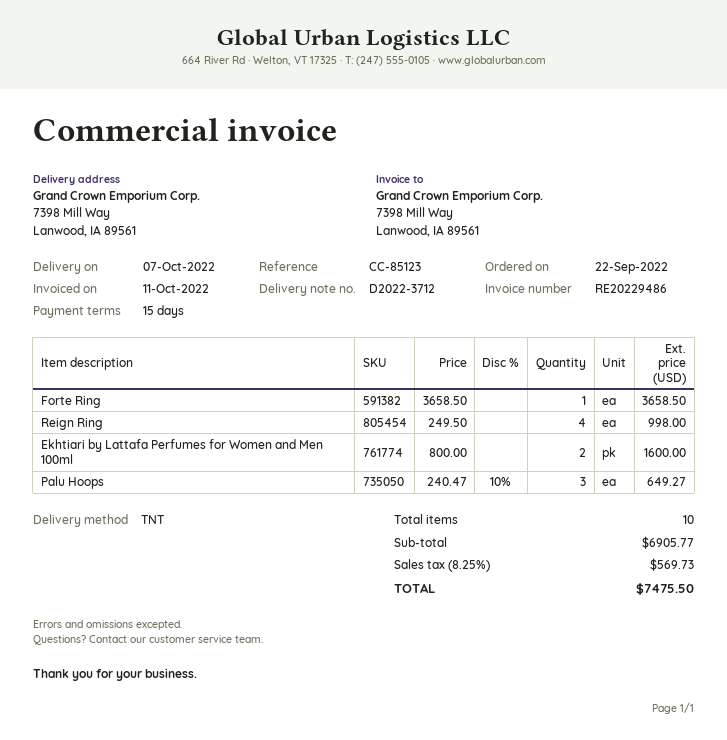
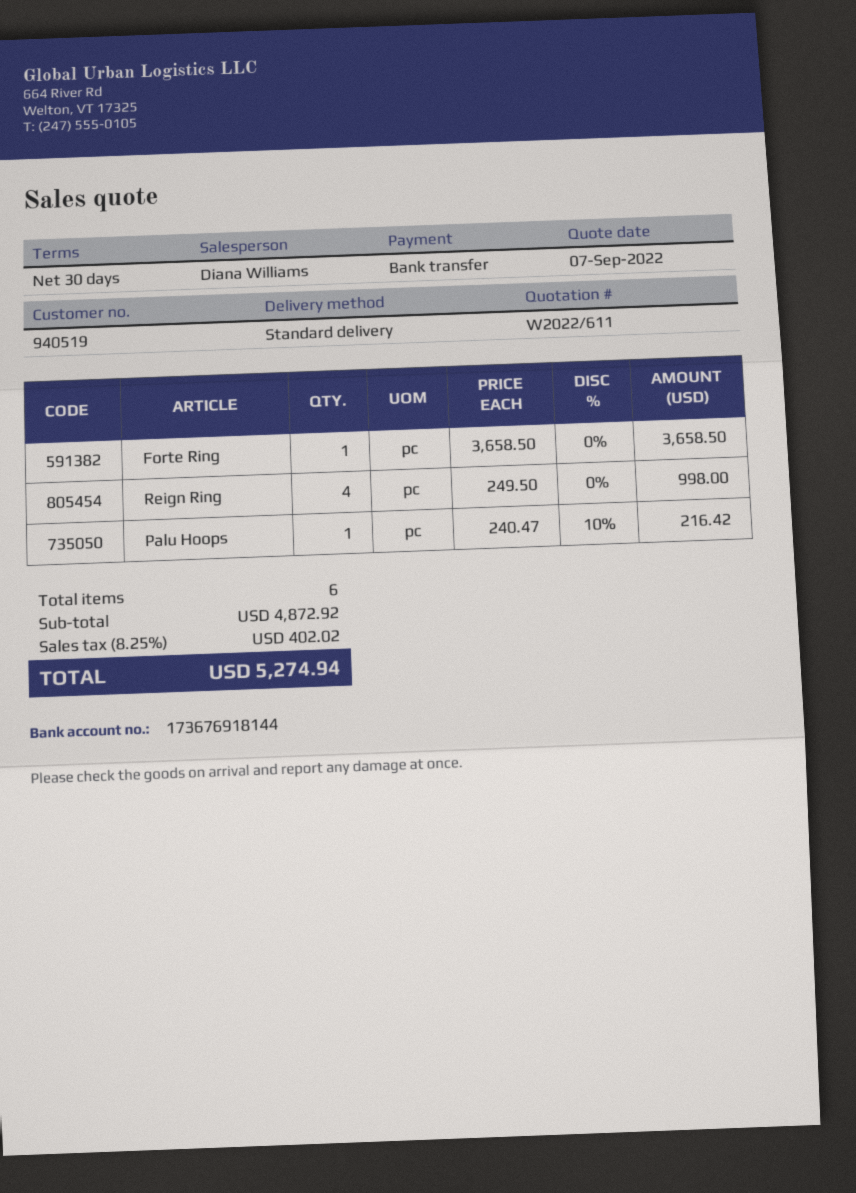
payment terms: 15 days -> 30 days
shipping method: TNT -> standard
Ekhtiari by Lattafa Perfumes for Women and Men 100ml: 2 x 800.00 = 1600.00 -> none
Palu Hoops: 3 x 240.47 - 10% = 649.27 -> 1 x 240.47 - 10% = 216.42
total quantity: 10 -> 6
subtotal: 6905.77 -> 4872.92
tax: 8.25% = 569.73 -> 8.25% = 402.02
total: 7475.50 -> 5274.94

